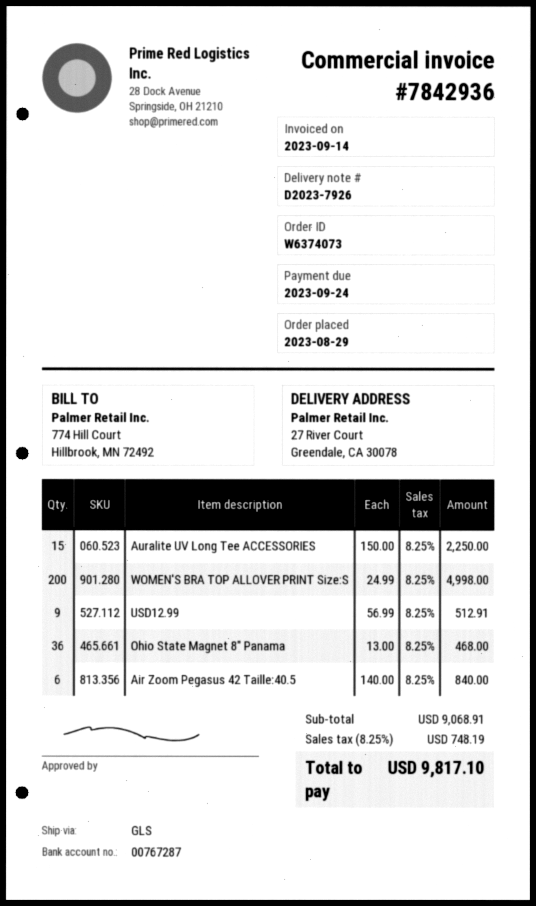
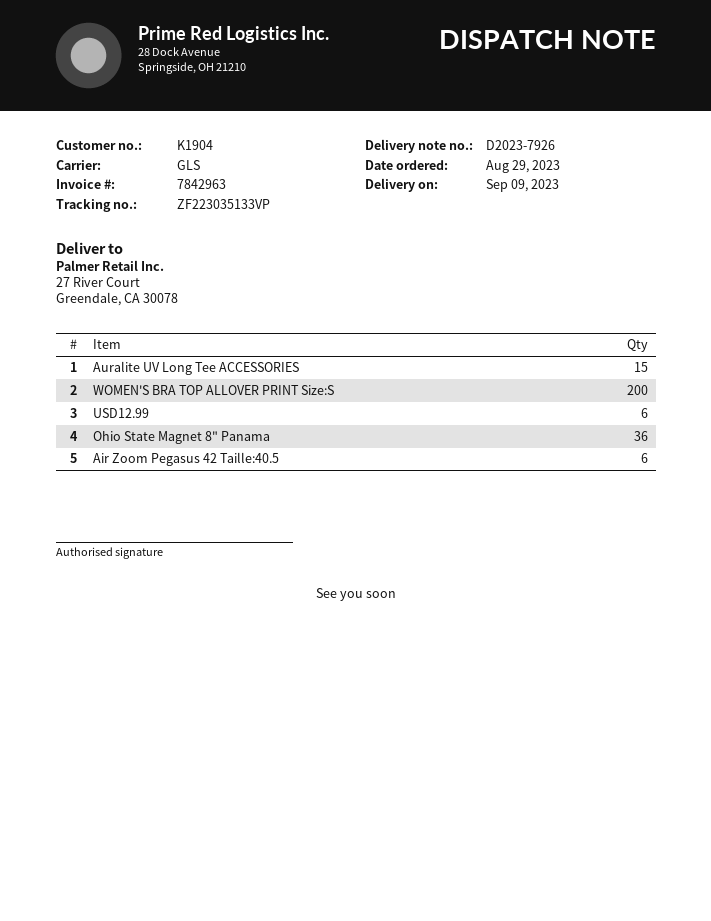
invoice number: 7842936 -> 7842963
USD12.99: 9 -> 6

